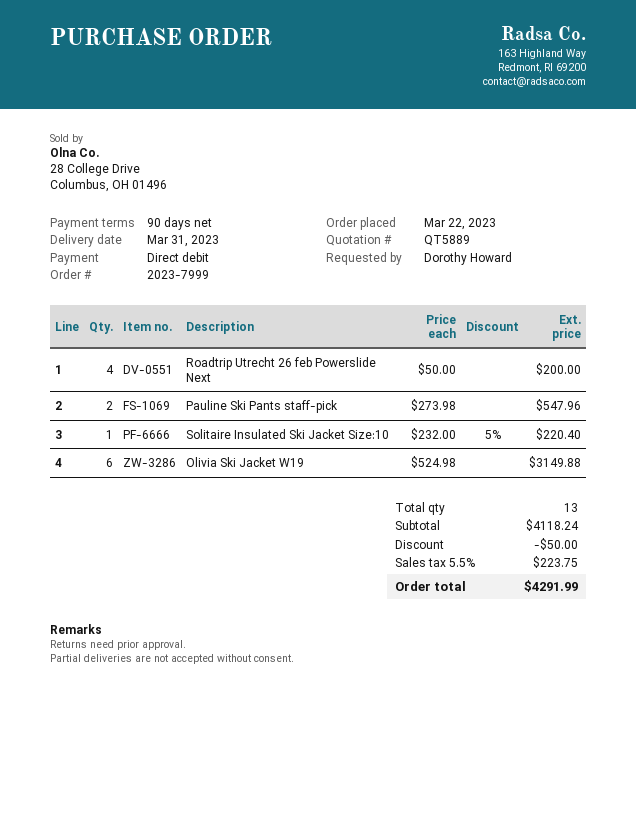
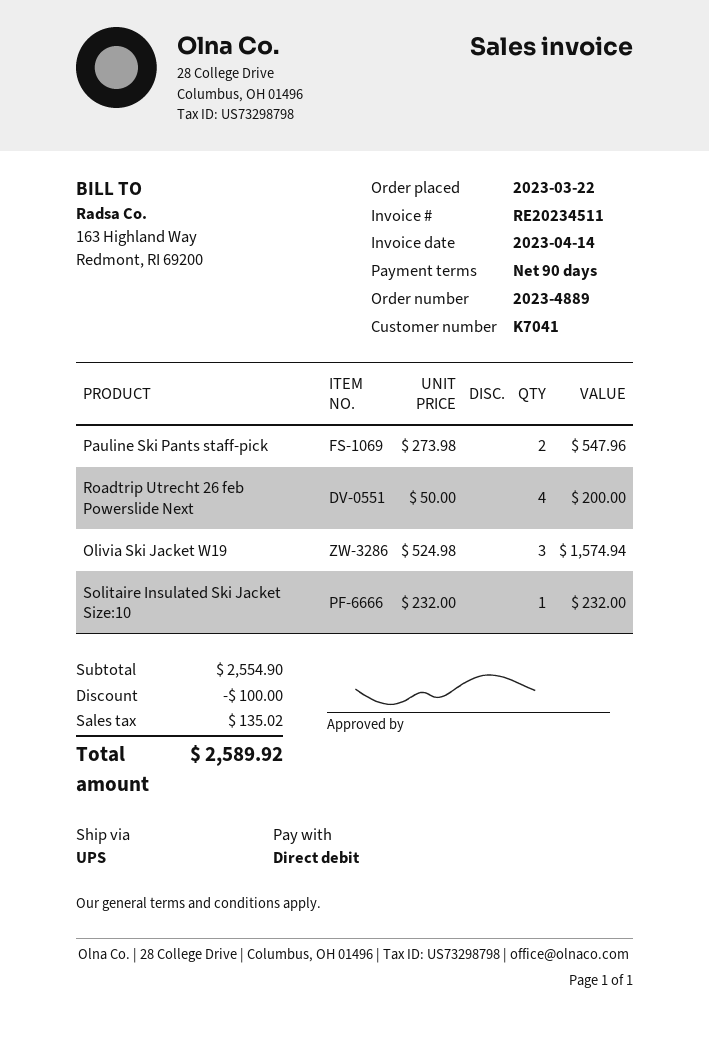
order number: 2023-7999 -> 2023-4889
Solitaire Insulated Ski Jacket Size:10: 1 x 232.00 - 5% = 220.40 -> 1 x 232.00 = 232.00
Olivia Ski Jacket W19: 6 x 524.98 = 3149.88 -> 3 x 524.98 = 1574.94
subtotal: 4118.24 -> 2554.90
discount: 50.00 -> 100.00
tax: 223.75 -> 135.02
total: 4291.99 -> 2589.92

